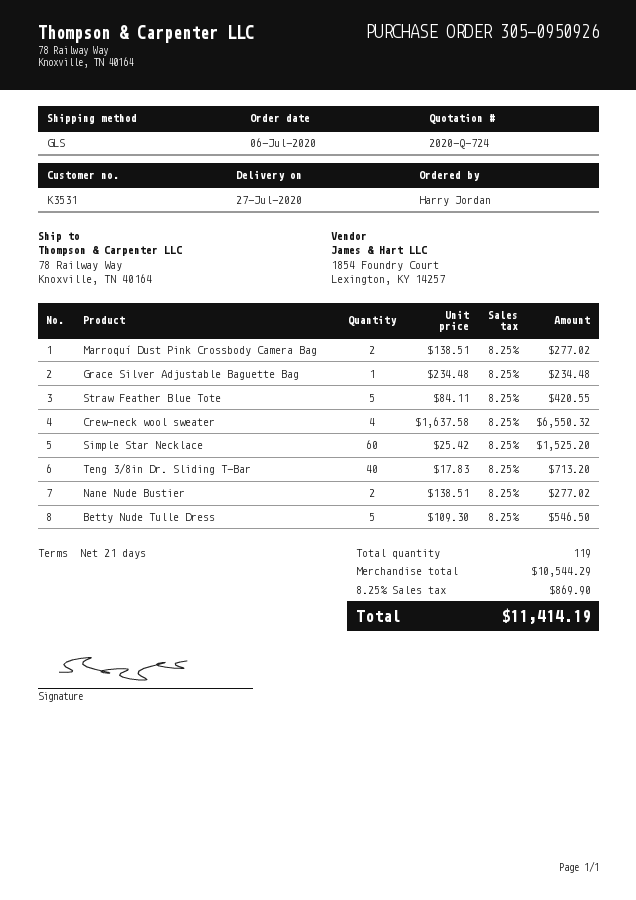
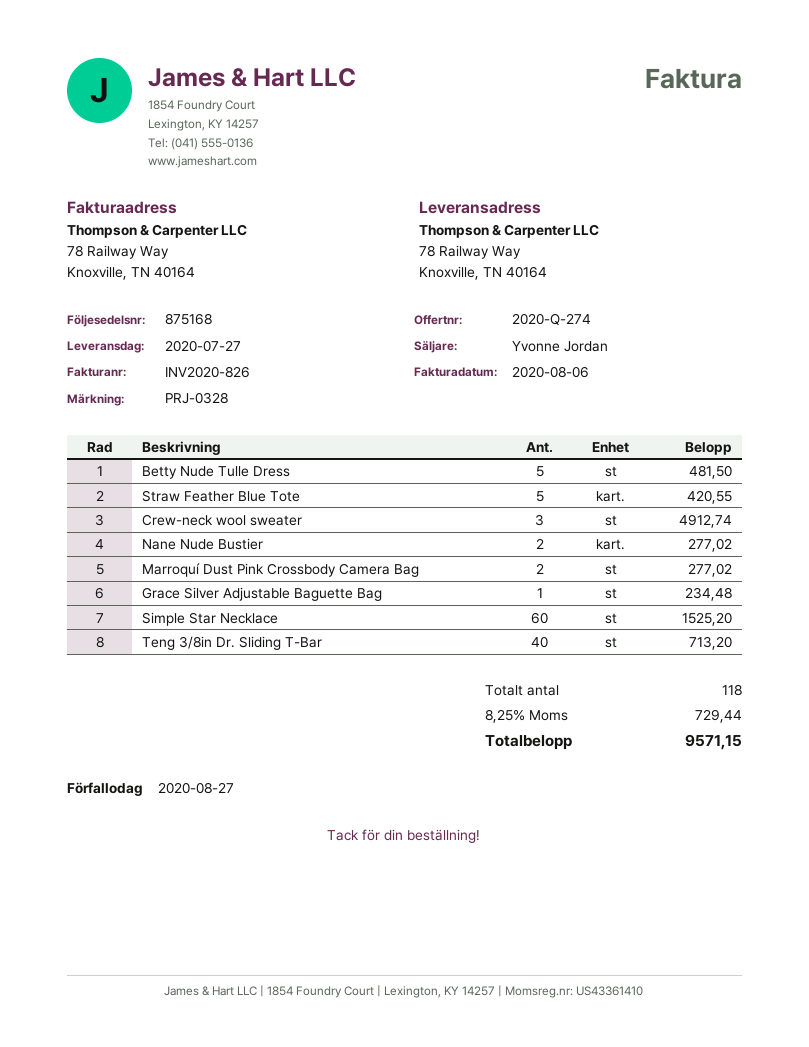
quote number: 2020-Q-724 -> 2020-Q-274
Crew-neck wool sweater: 4 for 6550.32 -> 3 for 4912.74
Betty Nude Tulle Dress: 5 for 546.50 -> 5 for 481.50
total quantity: 119 -> 118
tax: 8.25% = 869.90 -> 8.25% = 729.44
total: 11414.19 -> 9571.15

